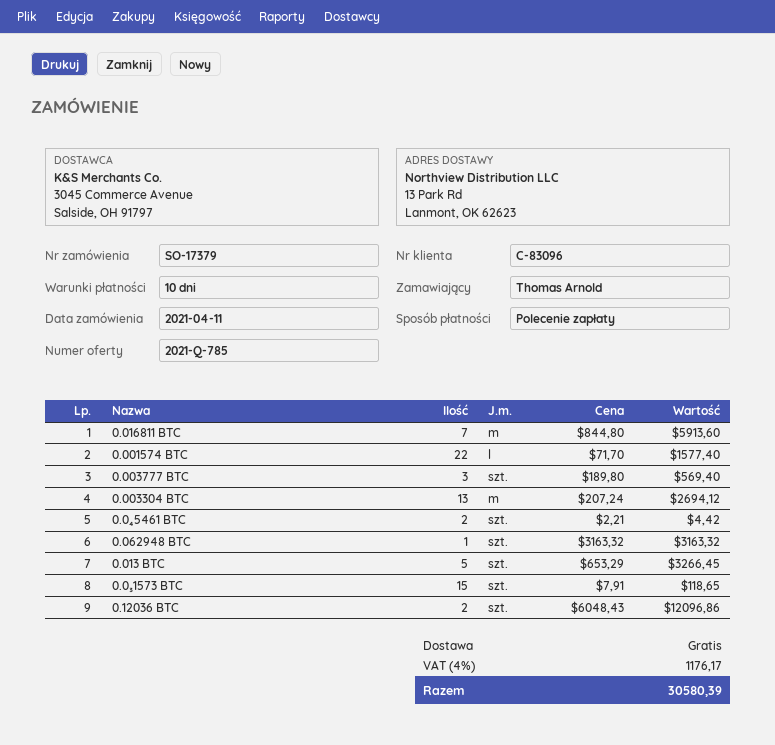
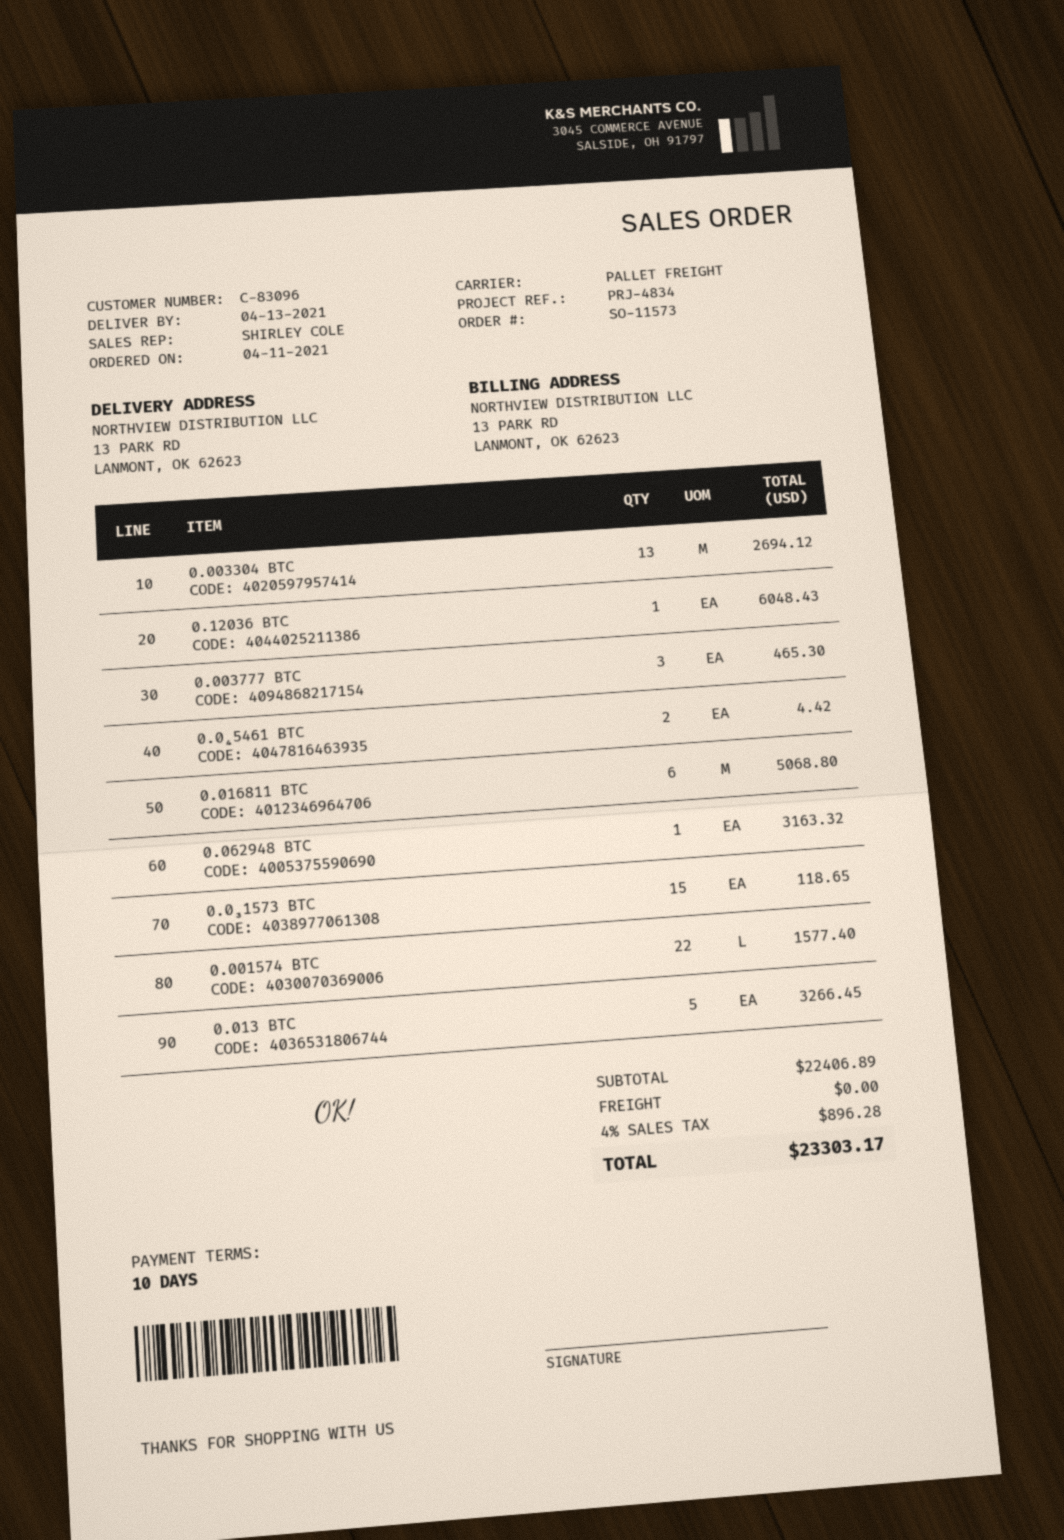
order number: SO-17379 -> SO-11573
0.016811 BTC: 7 for 5913.60 -> 6 for 5068.80
0.003777 BTC: 3 for 569.40 -> 3 for 465.30
0.12036 BTC: 2 for 12096.86 -> 1 for 6048.43
tax: 4% = 1176.17 -> 4% = 896.28
total: 30580.39 -> 23303.17

